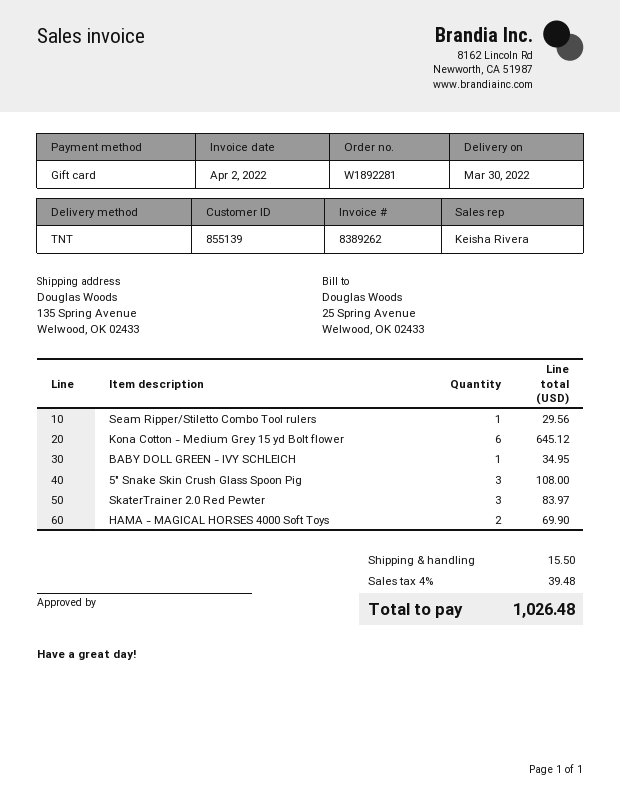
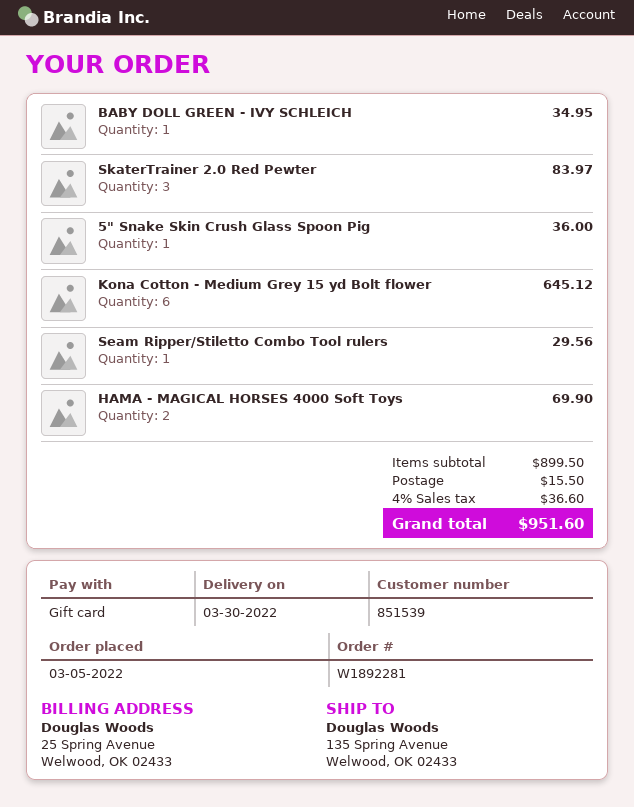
customer number: 855139 -> 851539
5" Snake Skin Crush Glass Spoon Pig: 3 for 108.00 -> 1 for 36.00
tax: 4% = 39.48 -> 4% = 36.60
total: 1026.48 -> 951.60

